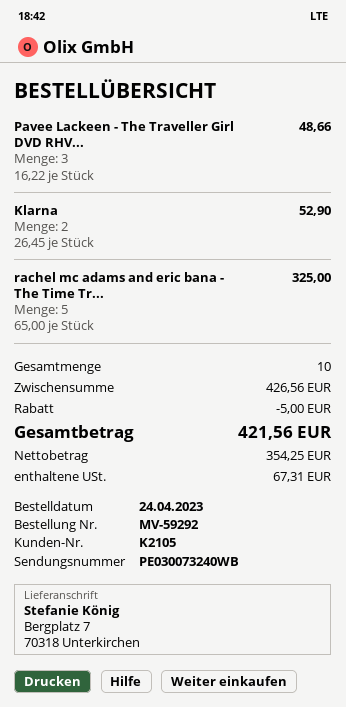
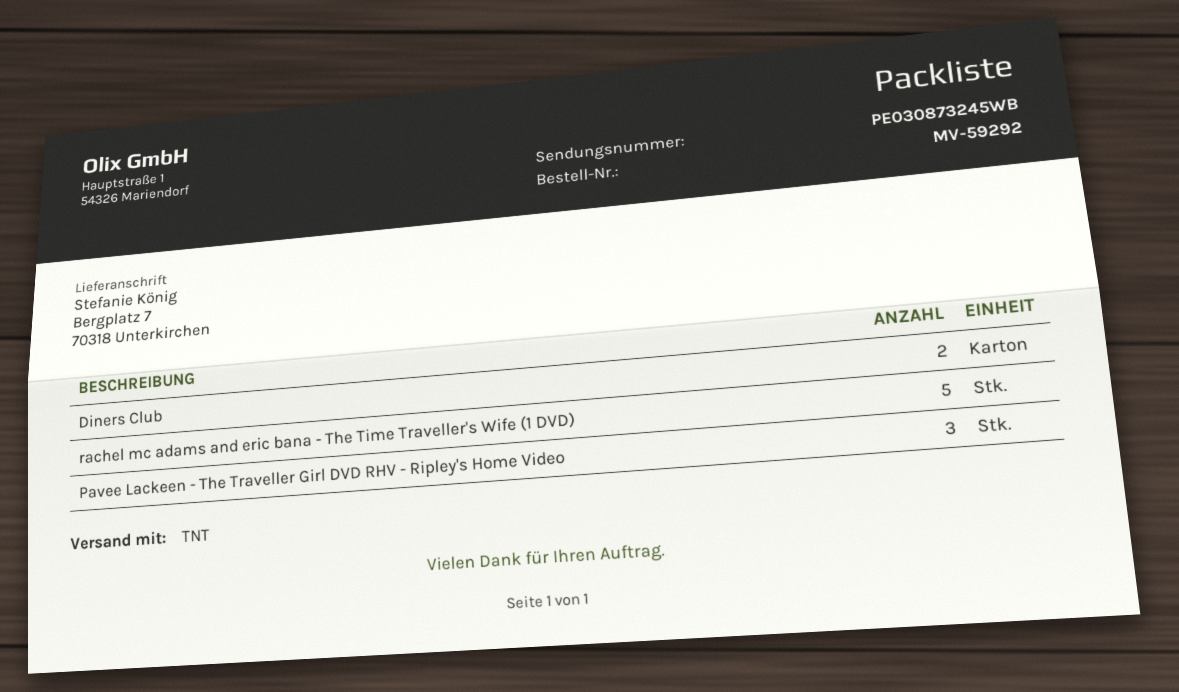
tracking number: PE030073240WB -> PE030873245WB
Klarna: 2 -> none
Diners Club: none -> 2

